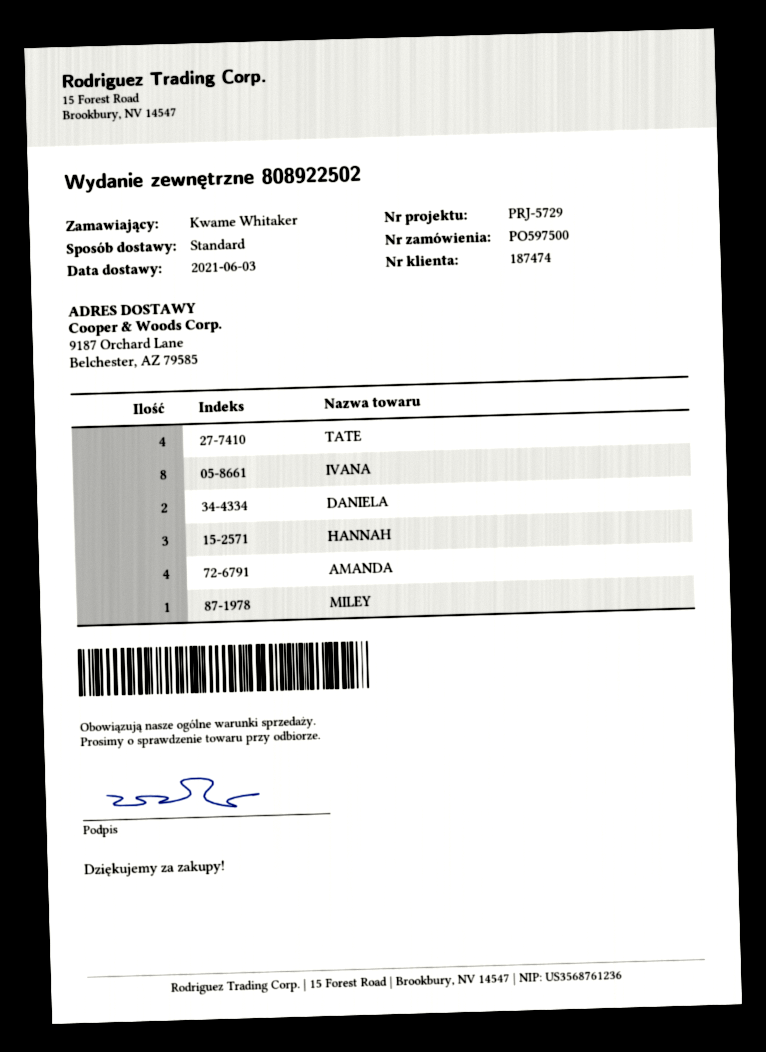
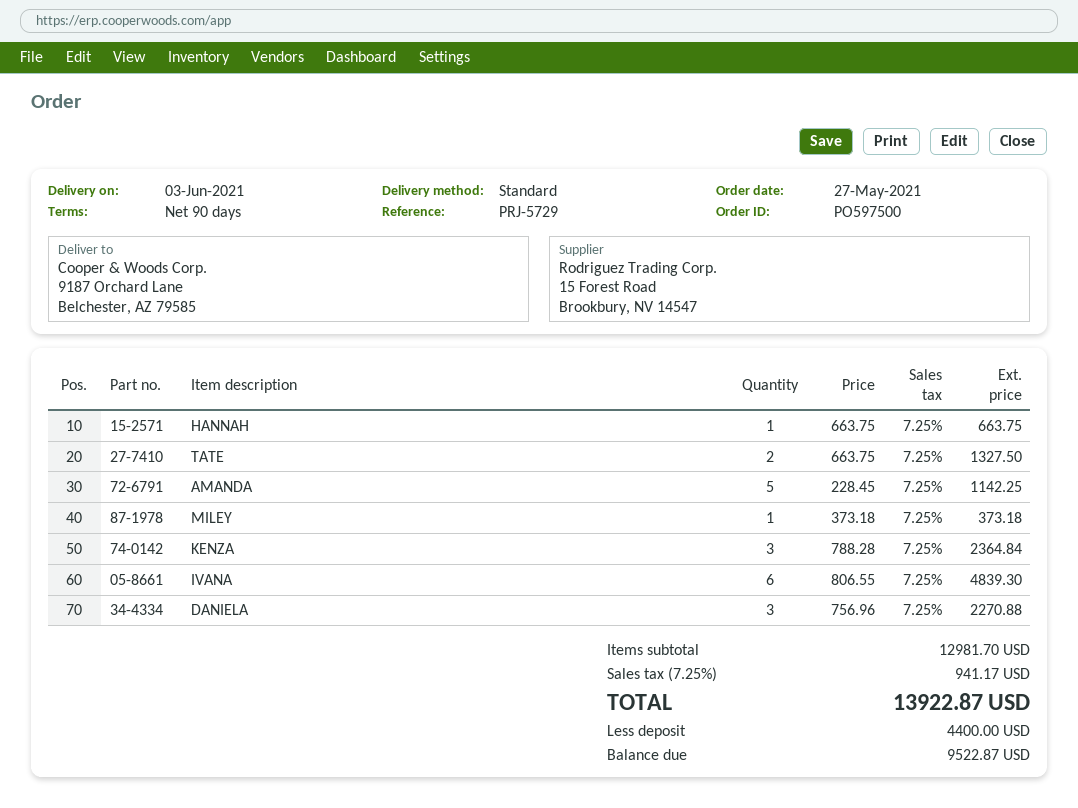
TATE: 4 -> 2
IVANA: 8 -> 6
DANIELA: 2 -> 3
HANNAH: 3 -> 1
AMANDA: 4 -> 5
KENZA: none -> 3

